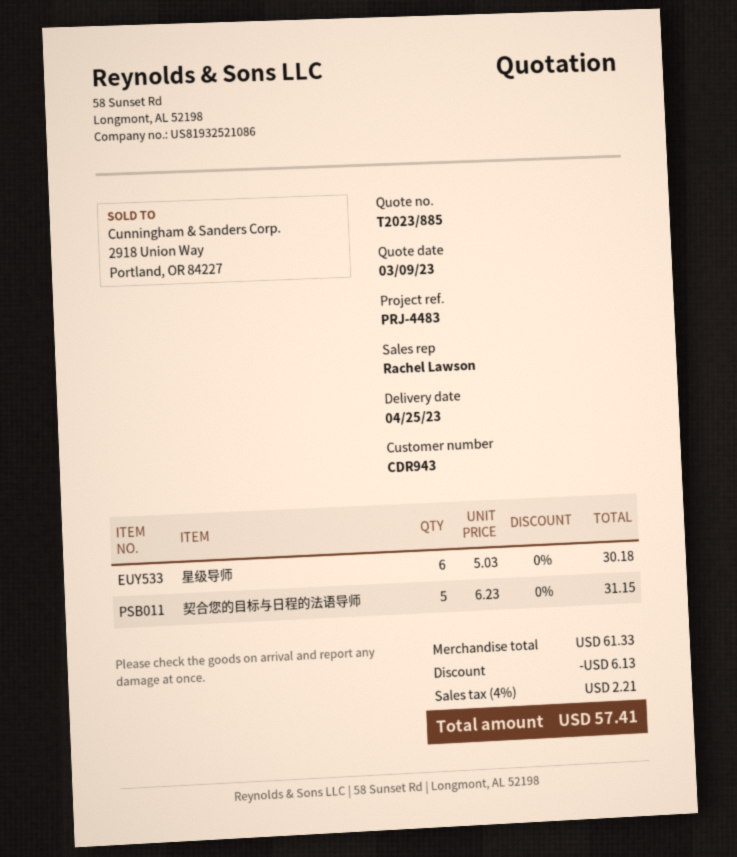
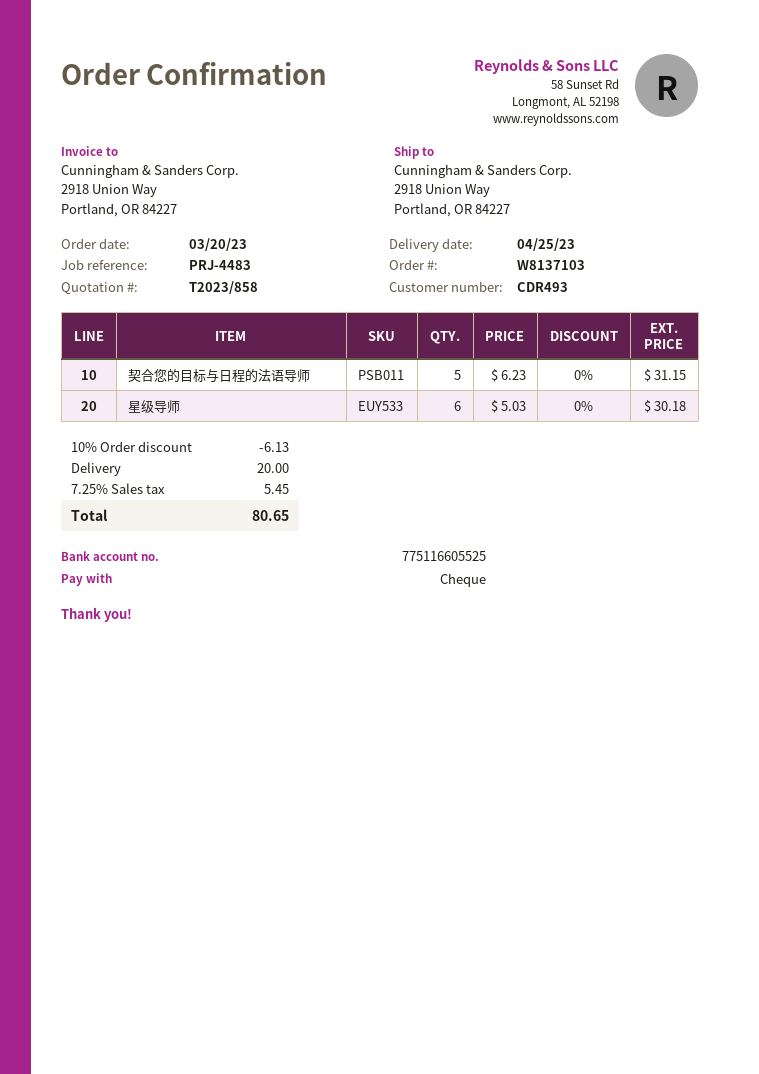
quote number: T2023/885 -> T2023/858
customer number: CDR943 -> CDR493
shipping: none -> 20.00
tax: 4% = 2.21 -> 7.25% = 5.45
total: 57.41 -> 80.65

